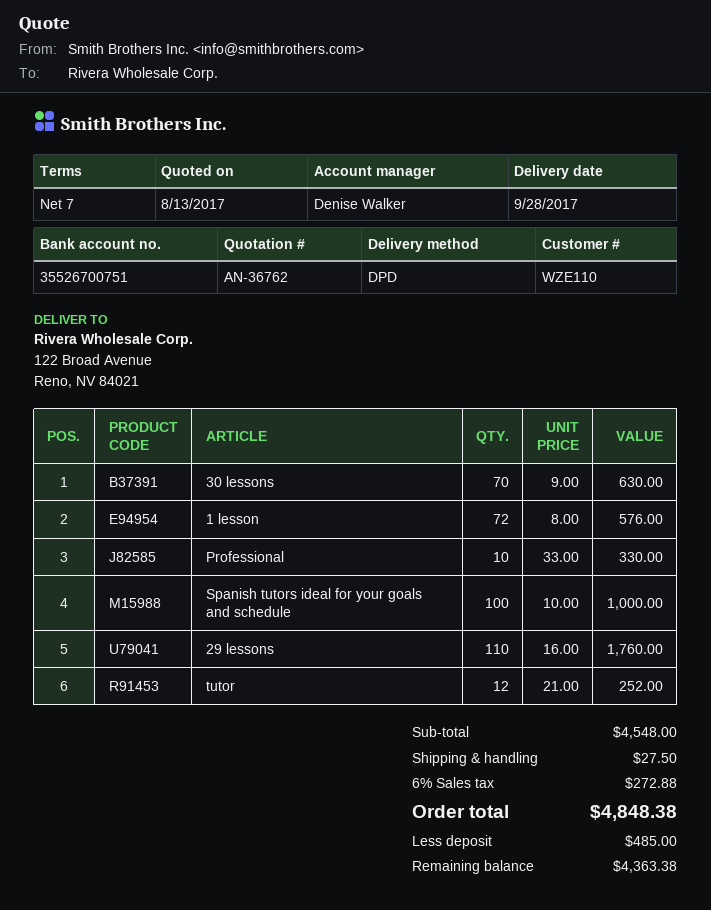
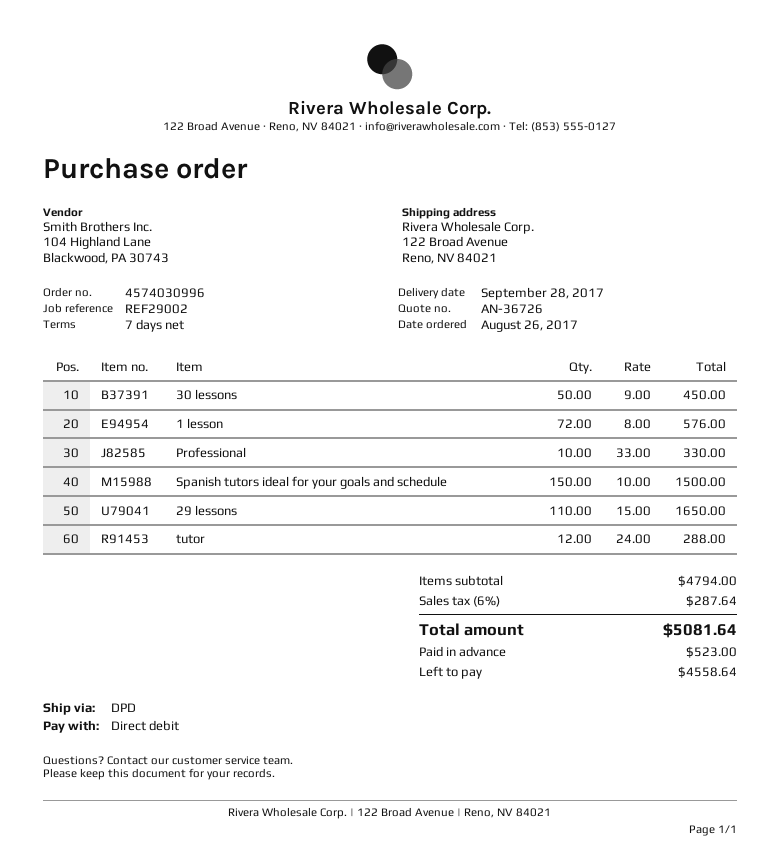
quote number: AN-36762 -> AN-36726
30 lessons: 70 x 9.00 = 630.00 -> 50 x 9.00 = 450.00
Spanish tutors ideal for your goals and schedule: 100 x 10.00 = 1000.00 -> 150 x 10.00 = 1500.00
29 lessons: 110 x 16.00 = 1760.00 -> 110 x 15.00 = 1650.00
tutor: 12 x 21.00 = 252.00 -> 12 x 24.00 = 288.00
subtotal: 4548.00 -> 4794.00
shipping: 27.50 -> none
tax: 6% = 272.88 -> 6% = 287.64
total: 4848.38 -> 5081.64
deposit: 485.00 -> 523.00
balance: 4363.38 -> 4558.64

